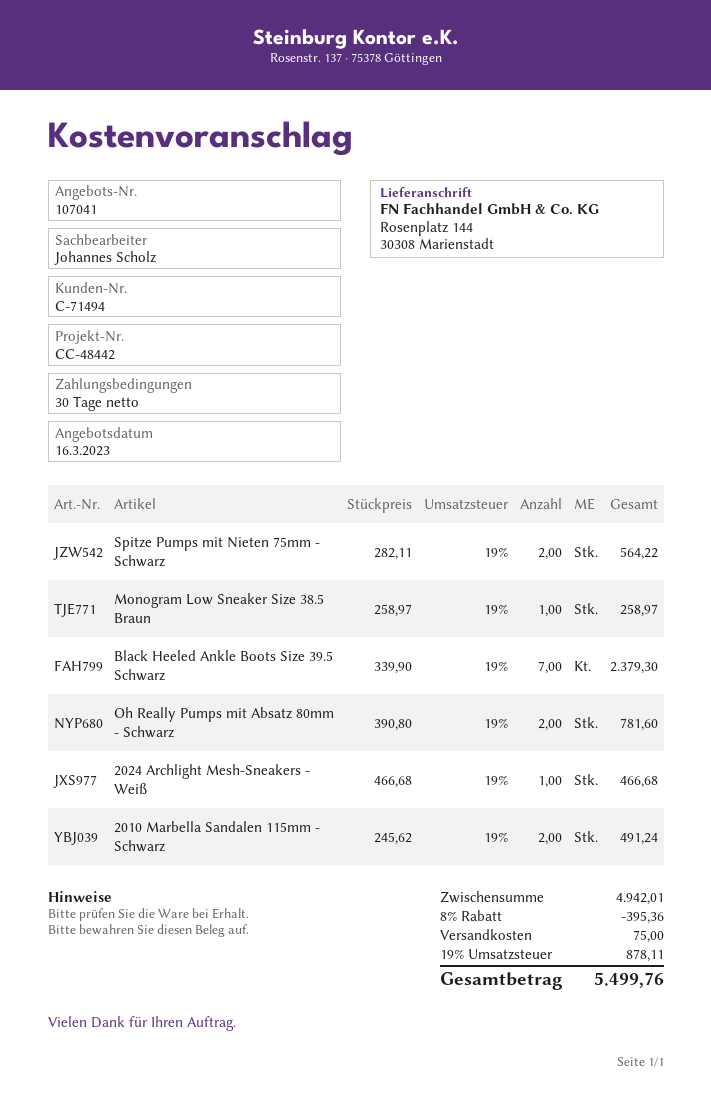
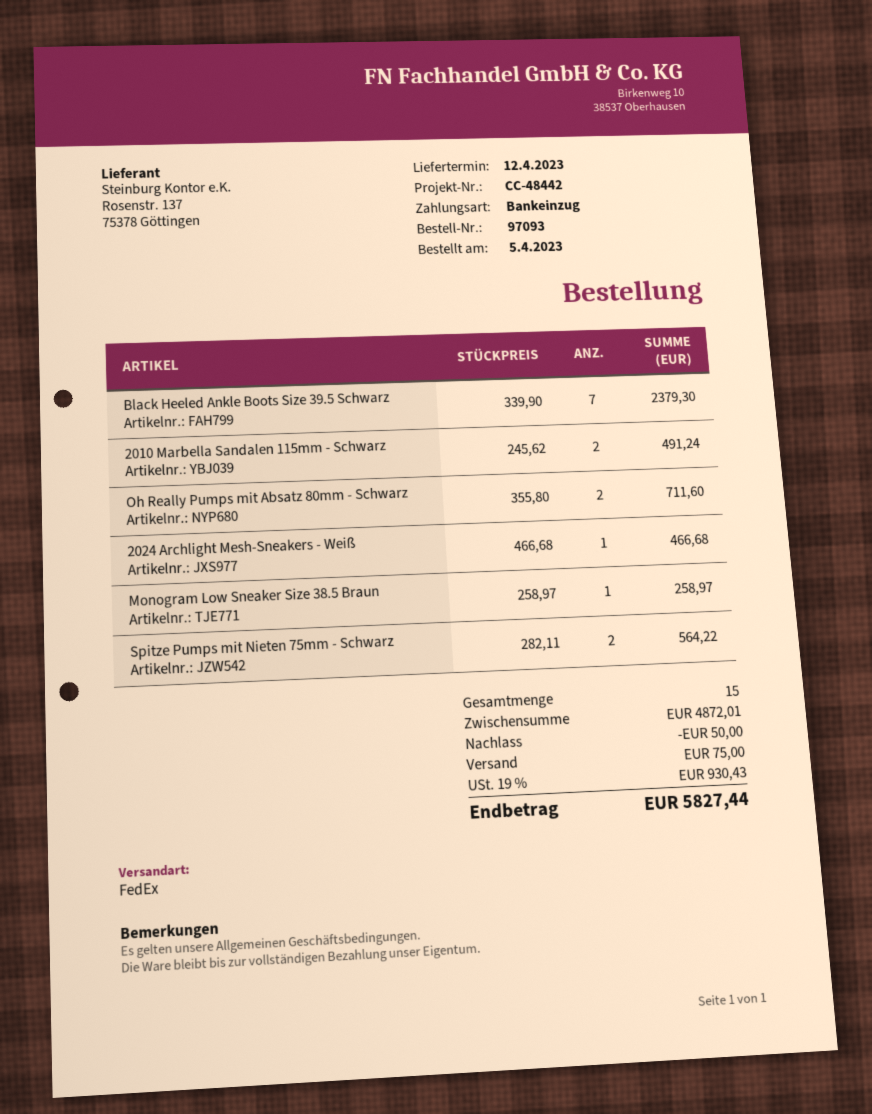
Oh Really Pumps mit Absatz 80mm - Schwarz: 2 x 390.80 = 781.60 -> 2 x 355.80 = 711.60
subtotal: 4942.01 -> 4872.01
discount: 395.36 -> 50.00
tax: 19% = 878.11 -> 19% = 930.43
total: 5499.76 -> 5827.44

